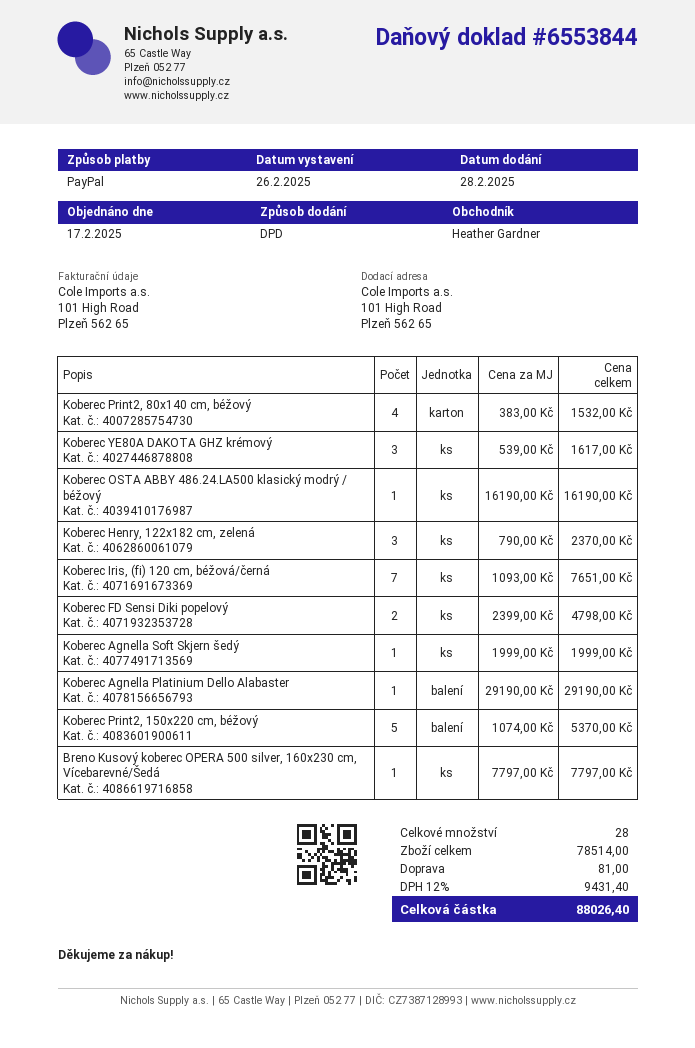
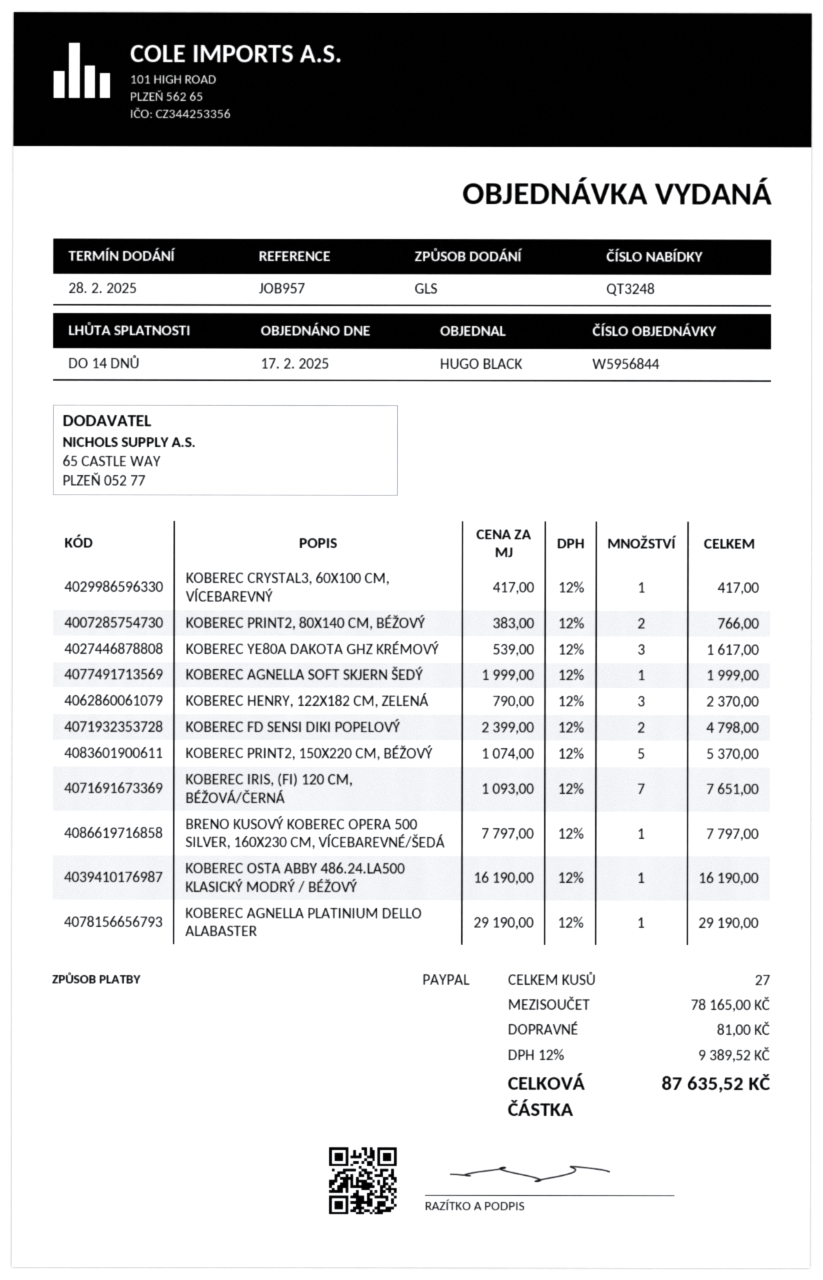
shipping method: DPD -> GLS
Koberec Print2, 80x140 cm, béžový: 4 x 383.00 = 1532.00 -> 2 x 383.00 = 766.00
KOBEREC CRYSTAL3, 60X100 CM, VÍCEBAREVNÝ: none -> 1 x 417.00 = 417.00
total quantity: 28 -> 27
subtotal: 78514.00 -> 78165.00
tax: 12% = 9431.40 -> 12% = 9389.52
total: 88026.40 -> 87635.52

